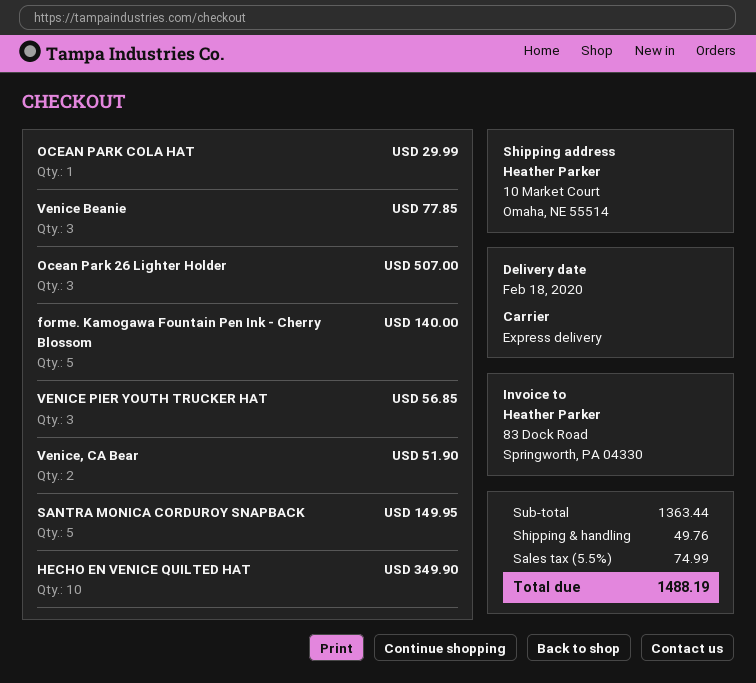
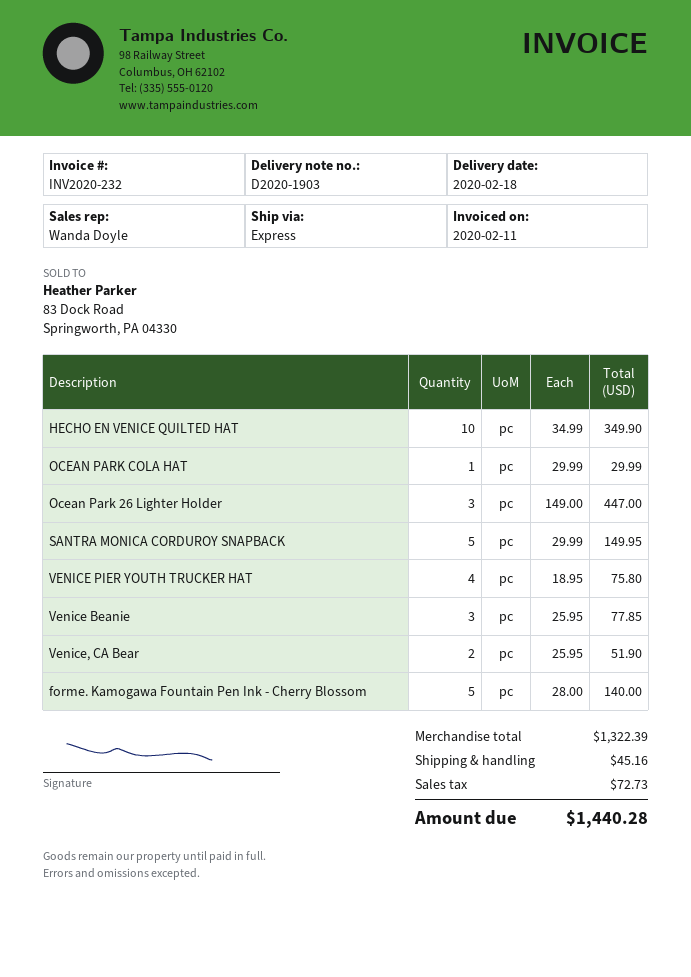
Ocean Park 26 Lighter Holder: 3 for 507.00 -> 3 for 447.00
VENICE PIER YOUTH TRUCKER HAT: 3 for 56.85 -> 4 for 75.80
subtotal: 1363.44 -> 1322.39
shipping: 49.76 -> 45.16
tax: 74.99 -> 72.73
total: 1488.19 -> 1440.28

